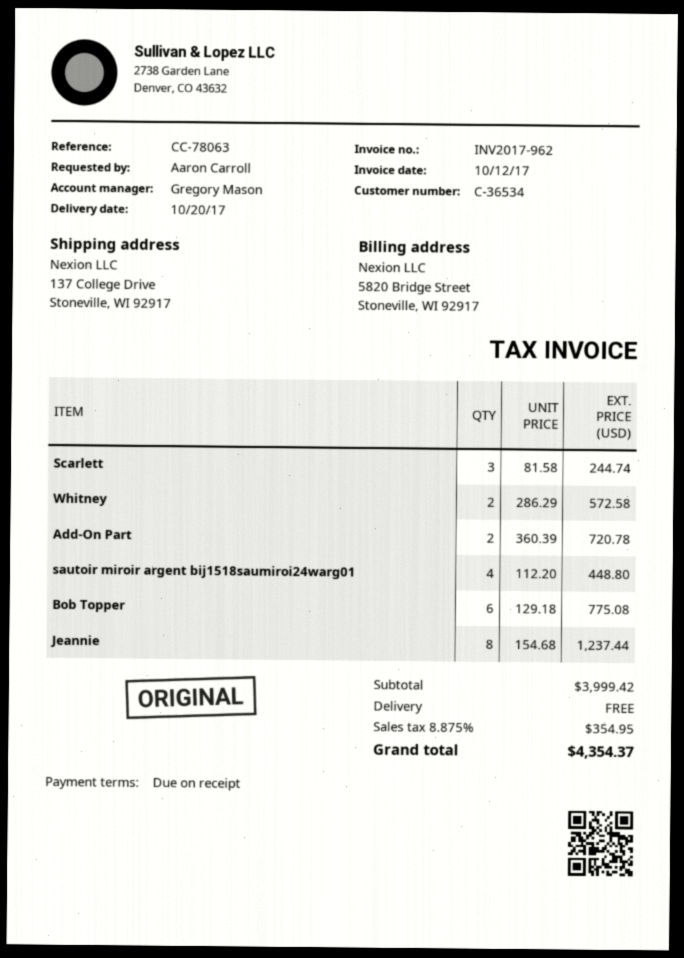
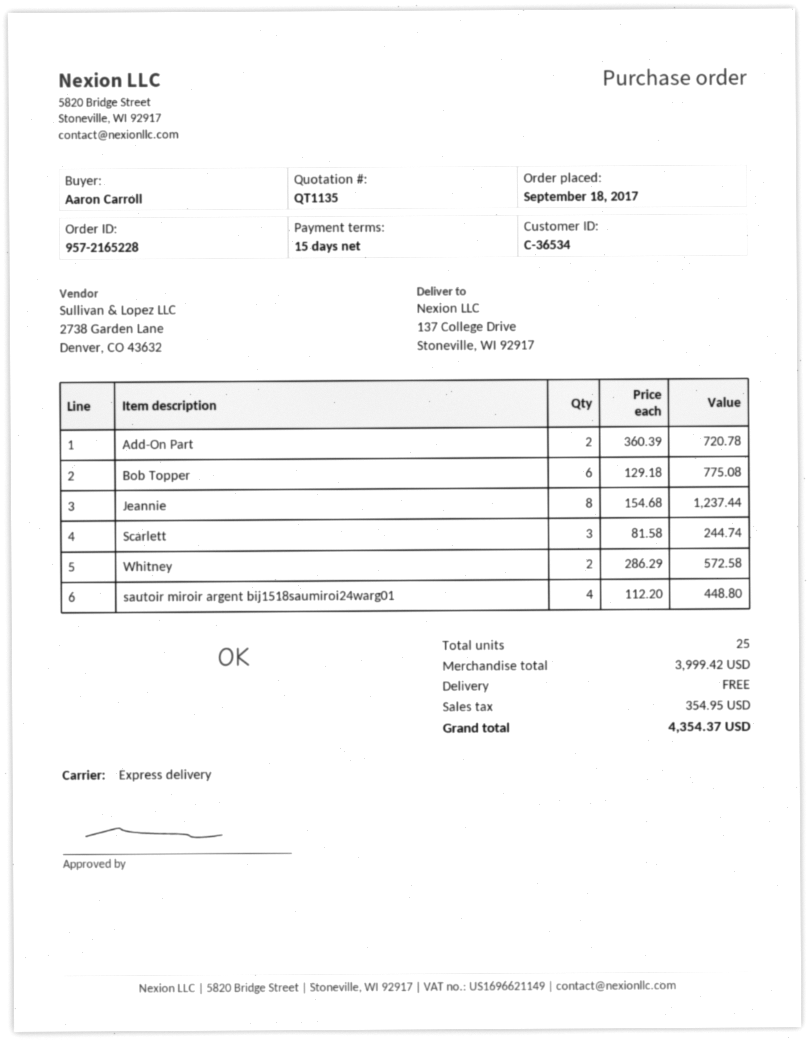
payment terms: on receipt -> 15 days

